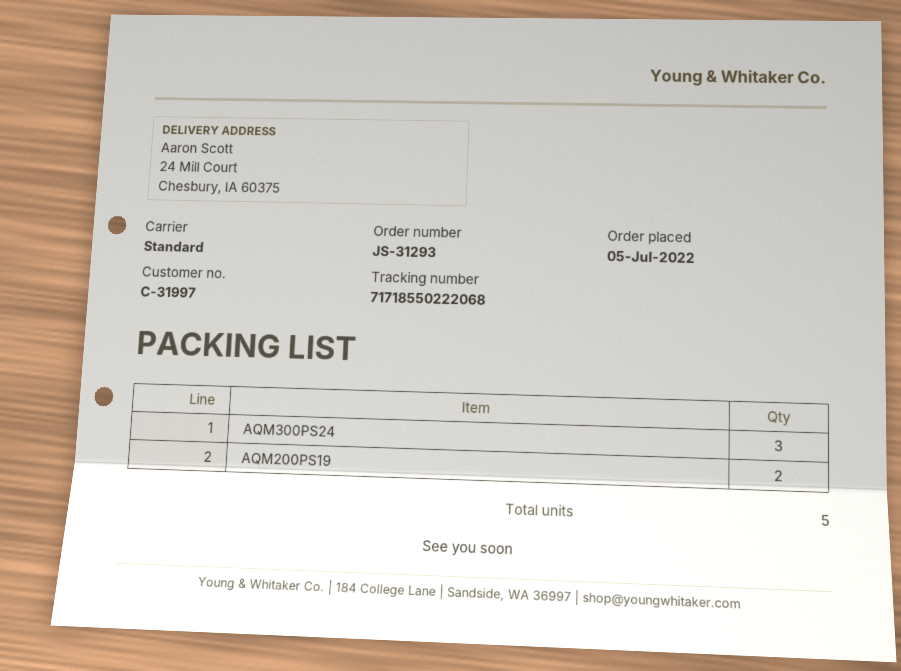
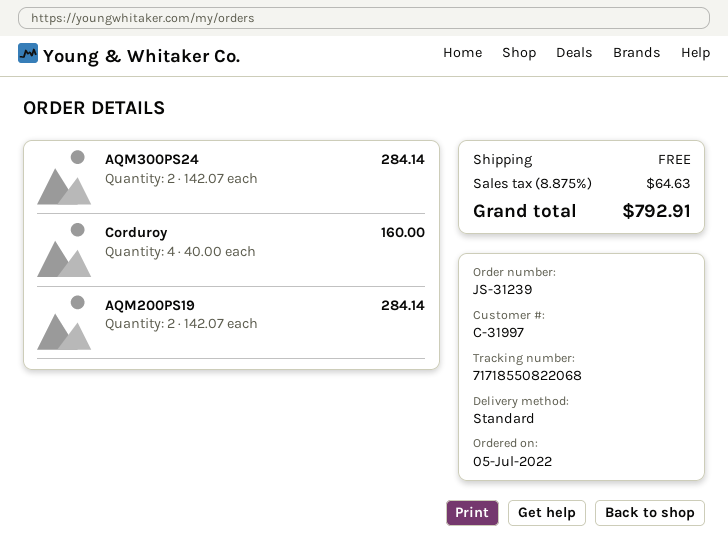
order number: JS-31293 -> JS-31239
tracking number: 71718550222068 -> 71718550822068
AQM300PS24: 3 -> 2
Corduroy: none -> 4

